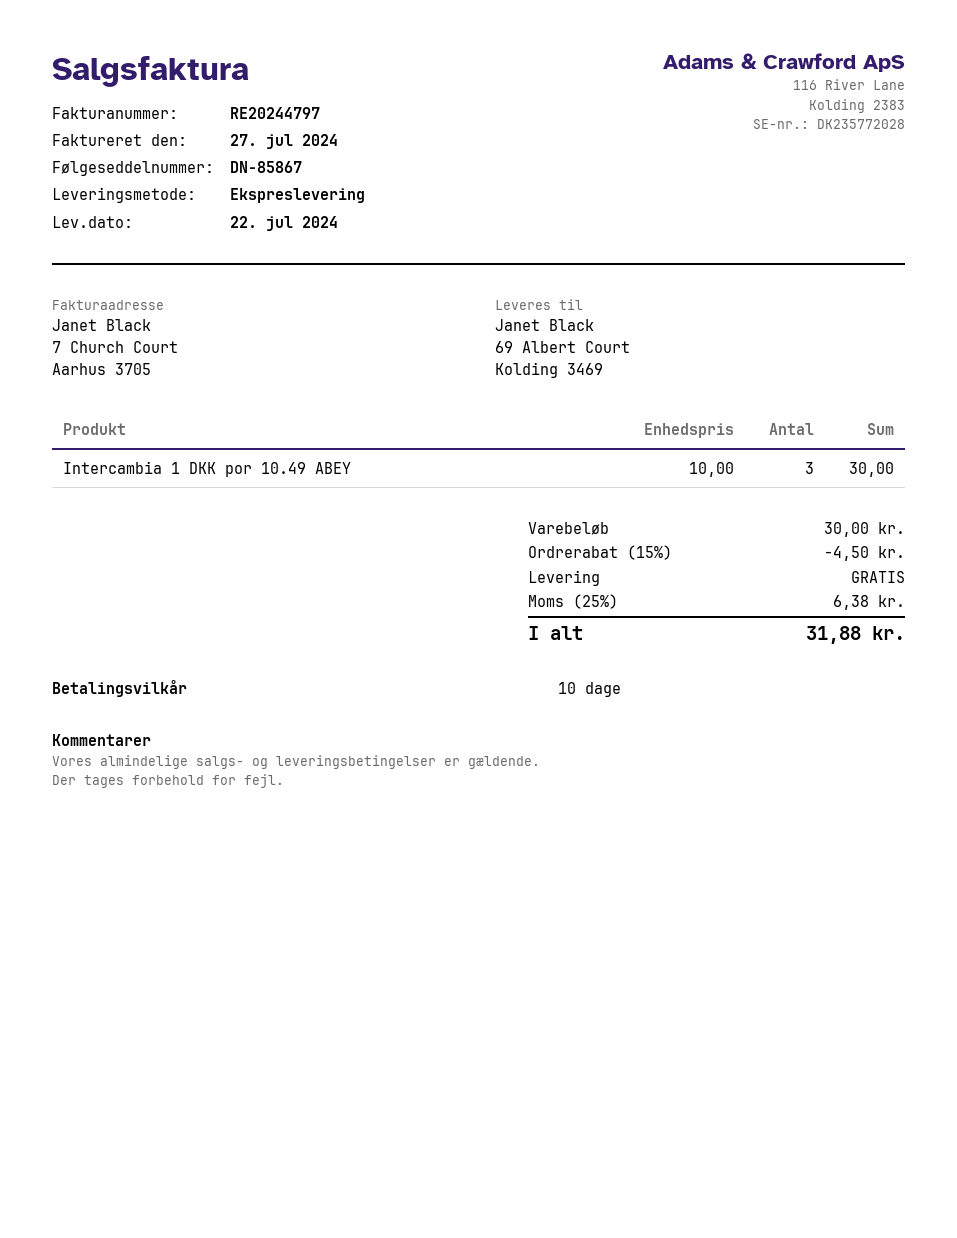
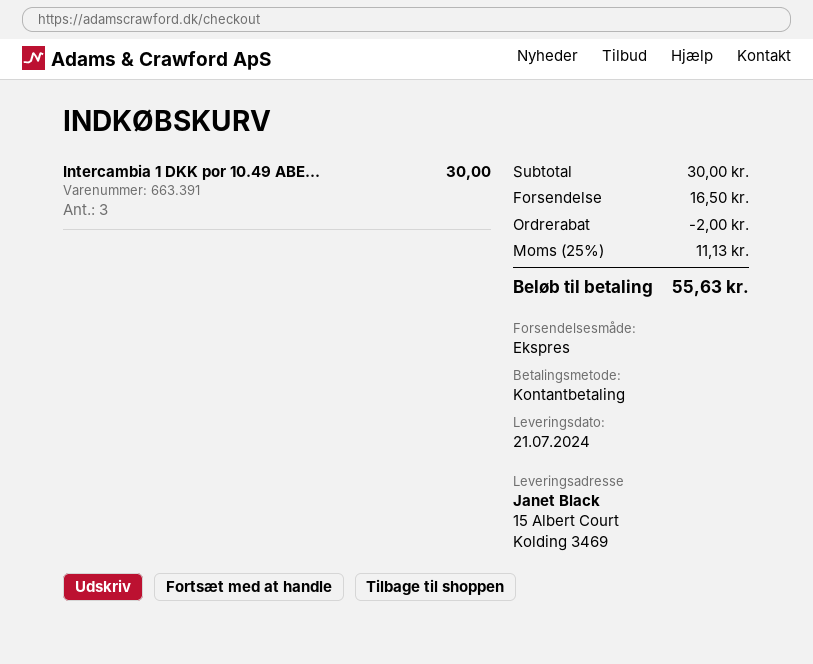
delivery date: 2024-07-22 -> 2024-07-21
ship to: 69 Albert Court, Kolding 3469 -> 15 Albert Court, Kolding 3469
discount: 4.50 -> 2.00
shipping: 0.00 -> 16.50
tax: 25% = 6.38 -> 25% = 11.13
total: 31.88 -> 55.63

